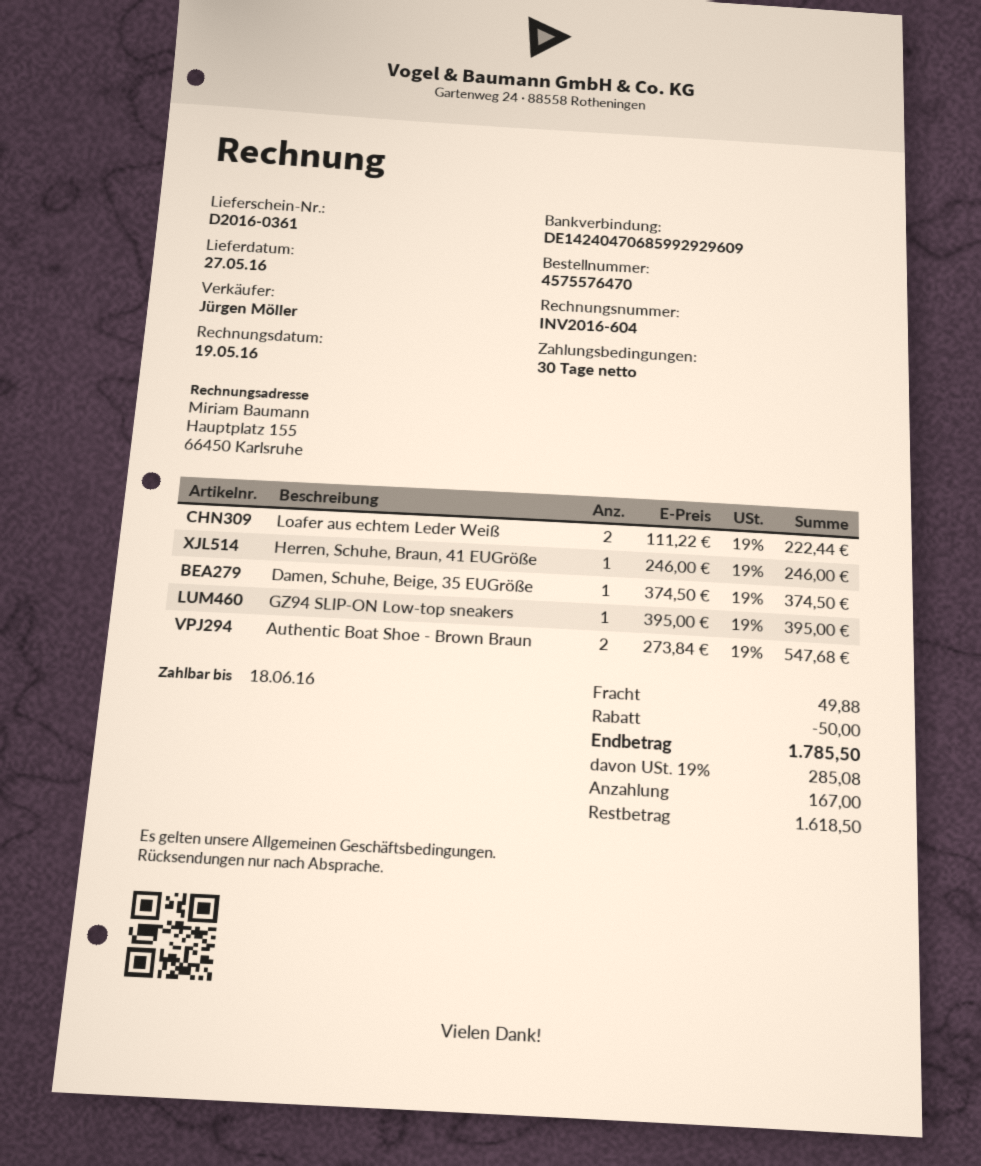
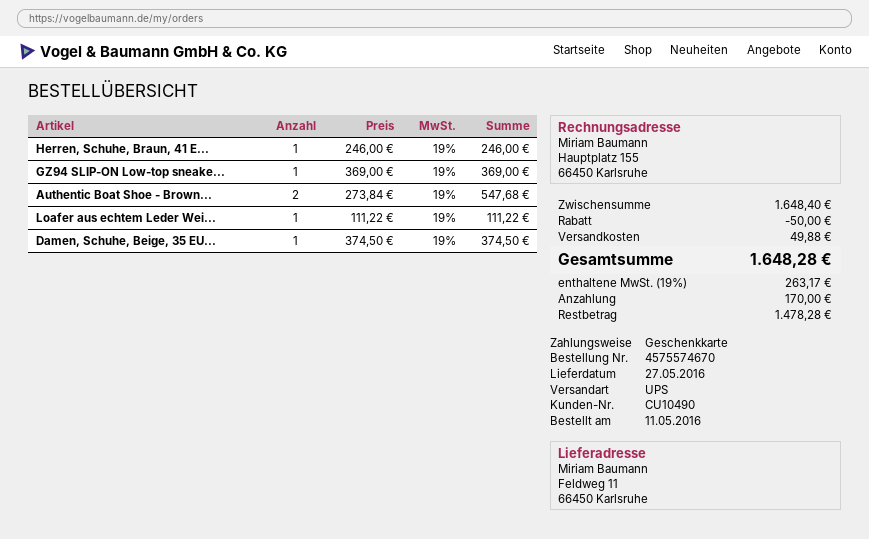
order number: 4575576470 -> 4575574670
Loafer aus echtem Leder Weiß: 2 x 111.22 = 222.44 -> 1 x 111.22 = 111.22
GZ94 SLIP-ON Low-top sneakers: 1 x 395.00 = 395.00 -> 1 x 369.00 = 369.00
tax: 19% = 285.08 -> 19% = 263.17
total: 1785.50 -> 1648.28
deposit: 167.00 -> 170.00
balance: 1618.50 -> 1478.28

